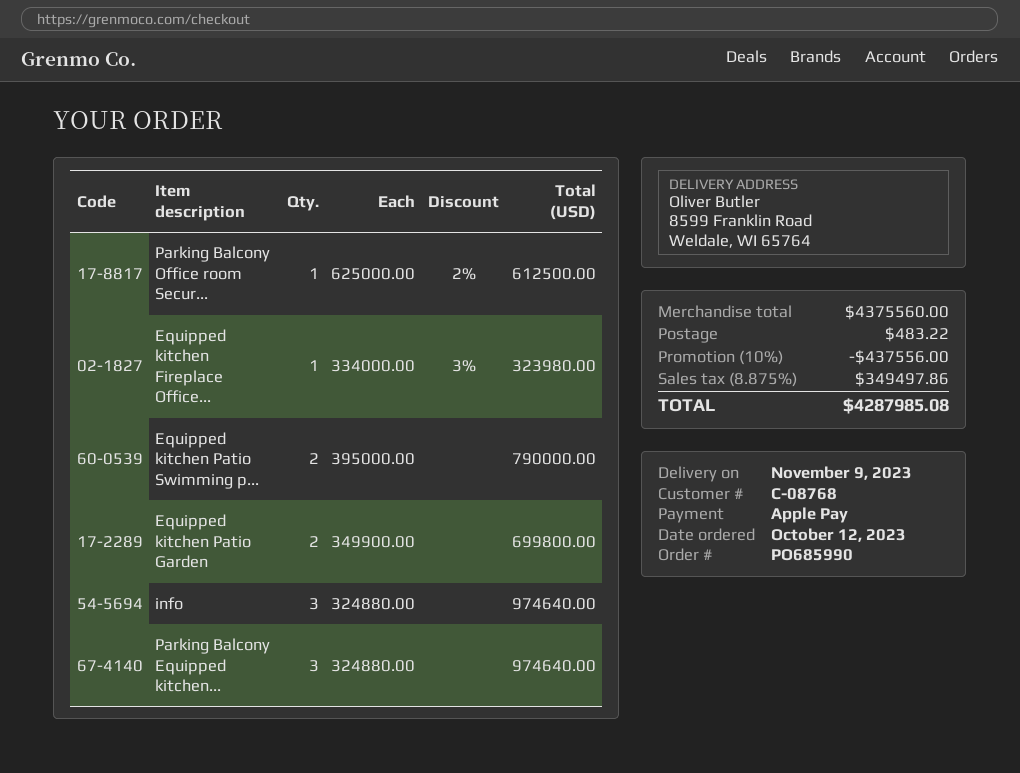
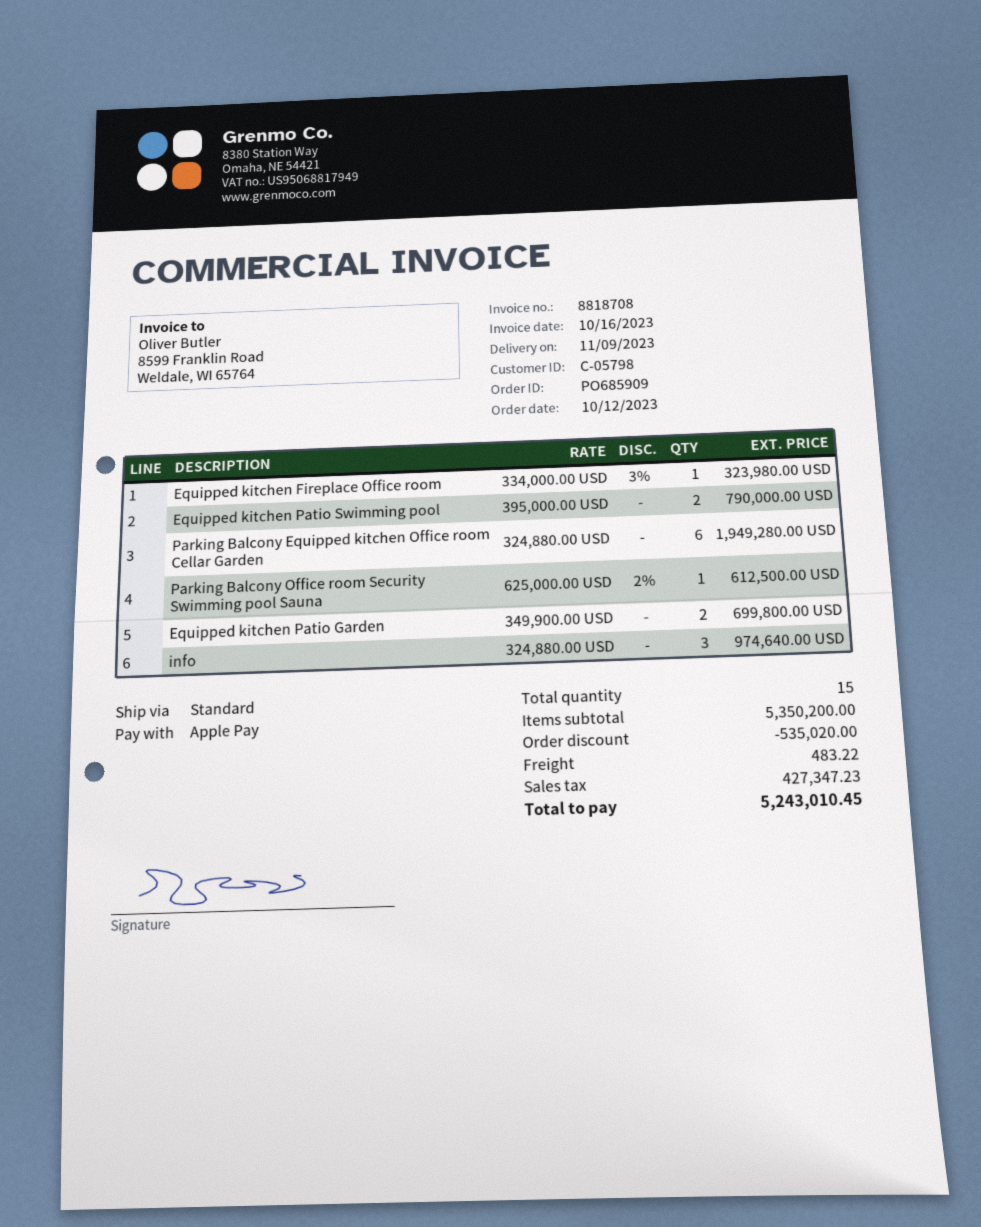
order number: PO685990 -> PO685909
customer number: C-08768 -> C-05798
Parking Balcony Equipped kitchen...: 3 x 324880.00 = 974640.00 -> 6 x 324880.00 = 1949280.00
subtotal: 4375560.00 -> 5350200.00
discount: 437556.00 -> 535020.00
tax: 349497.86 -> 427347.23
total: 4287985.08 -> 5243010.45

